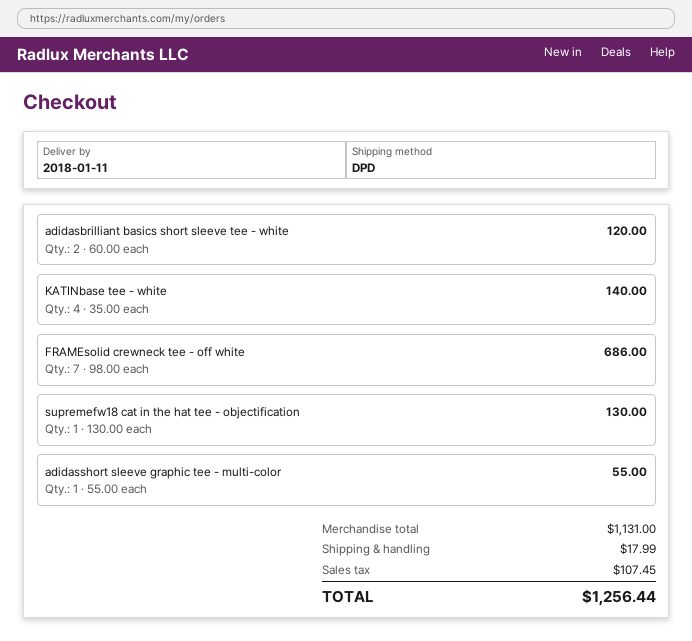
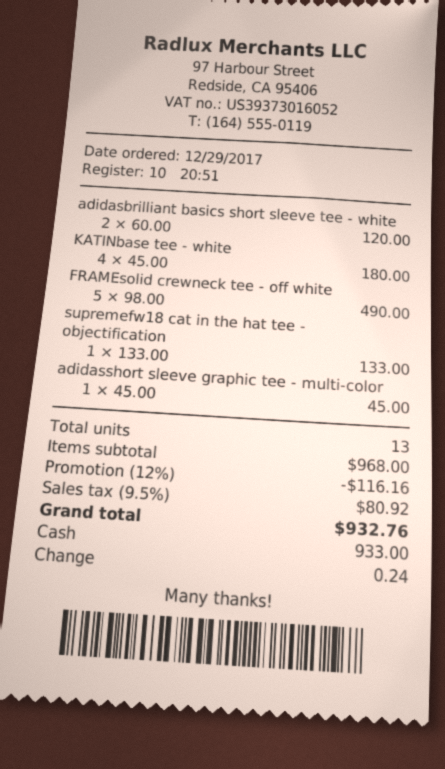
KATINbase tee - white: 4 x 35.00 = 140.00 -> 4 x 45.00 = 180.00
FRAMEsolid crewneck tee - off white: 7 x 98.00 = 686.00 -> 5 x 98.00 = 490.00
supremefw18 cat in the hat tee - objectification: 1 x 130.00 = 130.00 -> 1 x 133.00 = 133.00
adidasshort sleeve graphic tee - multi-color: 1 x 55.00 = 55.00 -> 1 x 45.00 = 45.00
subtotal: 1131.00 -> 968.00
discount: none -> 12% = 116.16
shipping: 17.99 -> none
tax: 107.45 -> 80.92
total: 1256.44 -> 932.76

